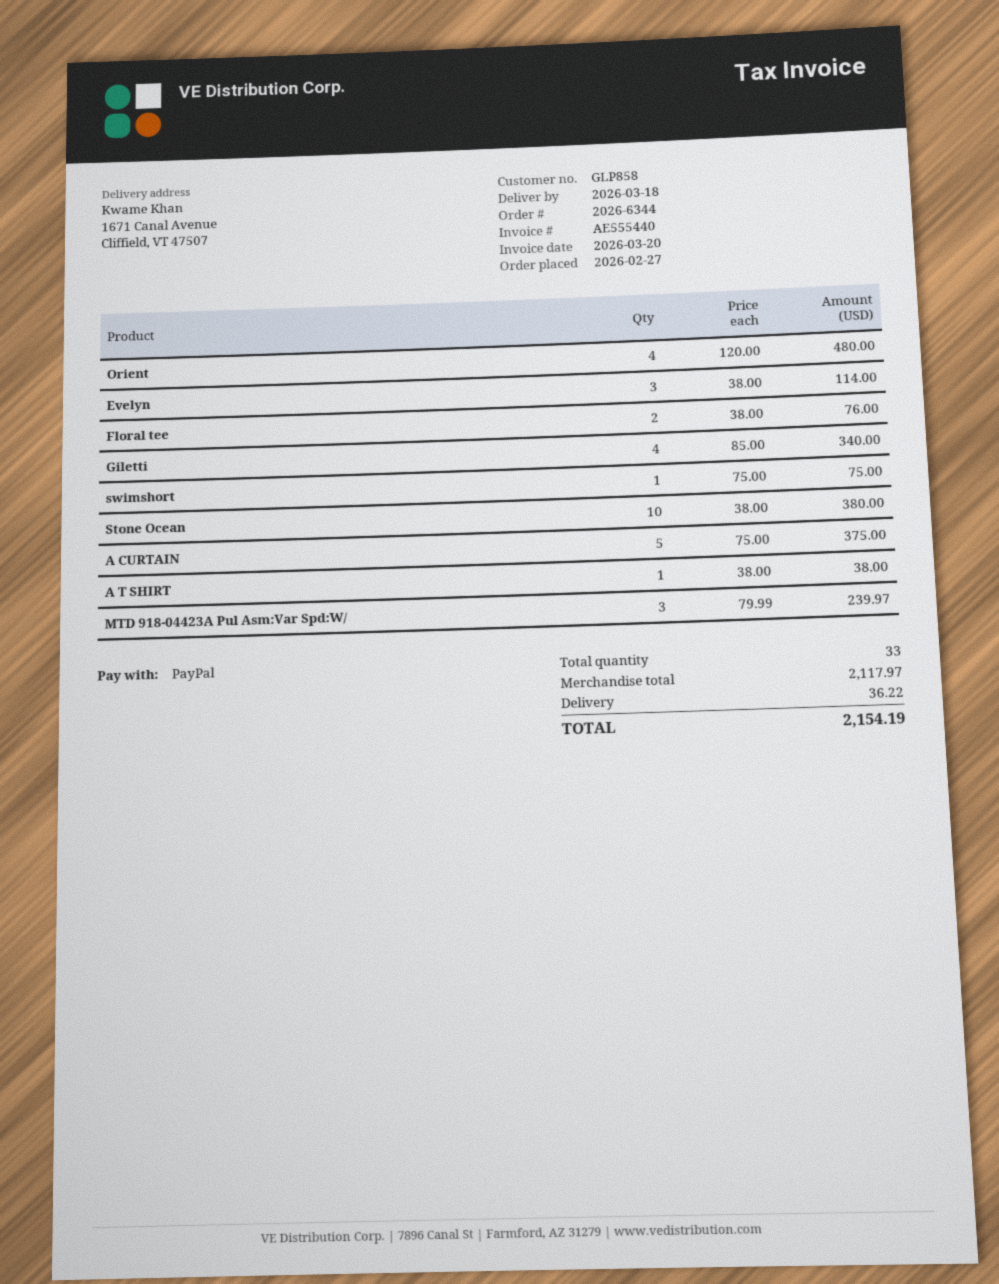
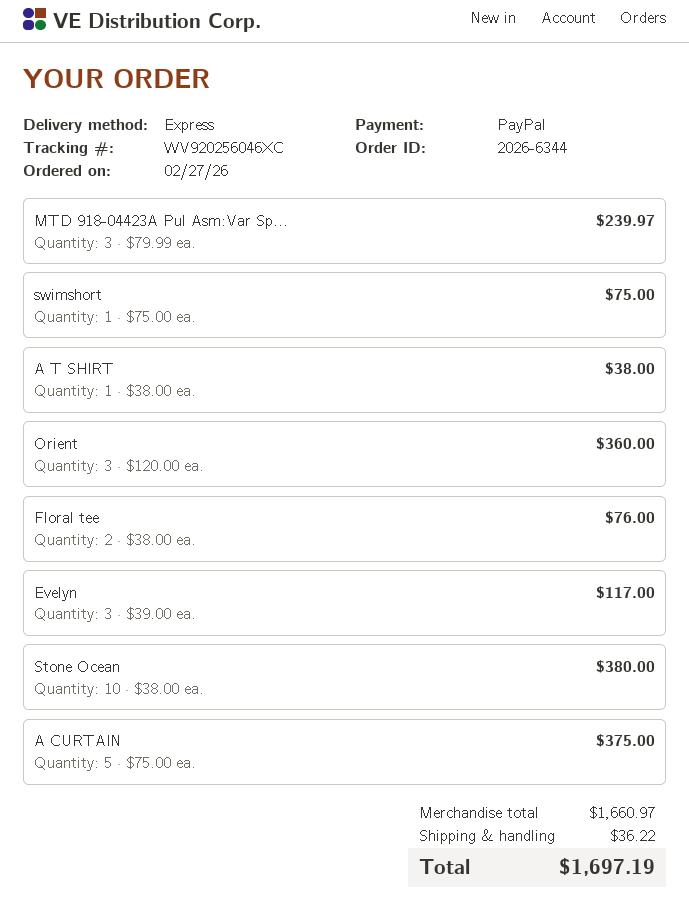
Orient: 4 x 120.00 = 480.00 -> 3 x 120.00 = 360.00
Evelyn: 3 x 38.00 = 114.00 -> 3 x 39.00 = 117.00
Giletti: 4 x 85.00 = 340.00 -> none
subtotal: 2117.97 -> 1660.97
total: 2154.19 -> 1697.19

